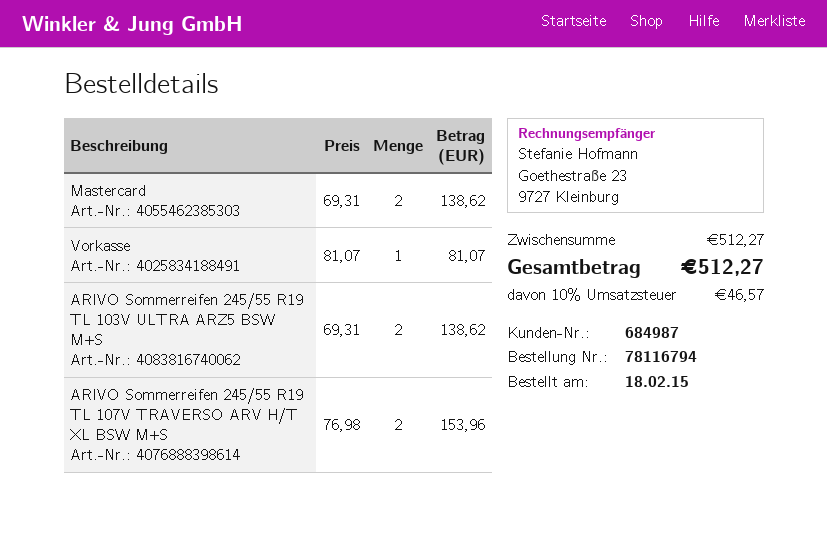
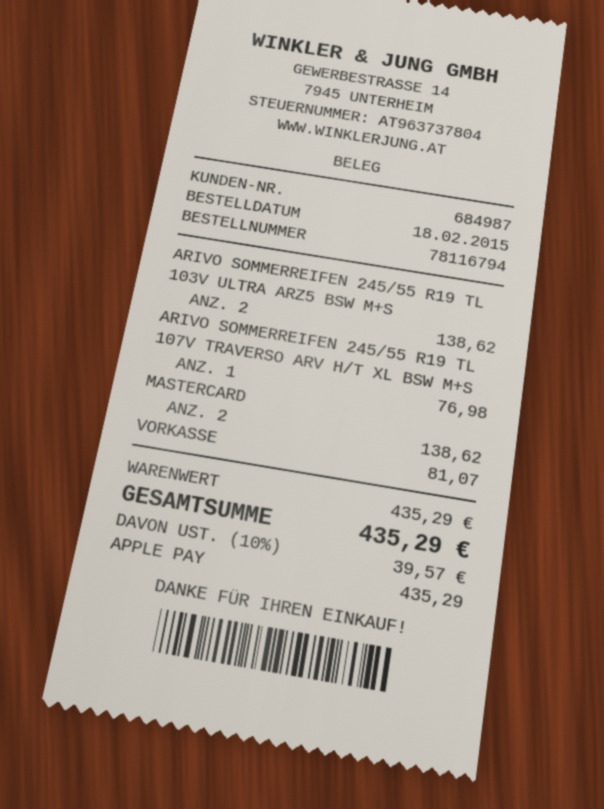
ARIVO Sommerreifen 245/55 R19 TL 107V TRAVERSO ARV H/T XL BSW M+S: 2 for 153.96 -> 1 for 76.98
subtotal: 512.27 -> 435.29
tax: 10% = 46.57 -> 10% = 39.57
total: 512.27 -> 435.29

